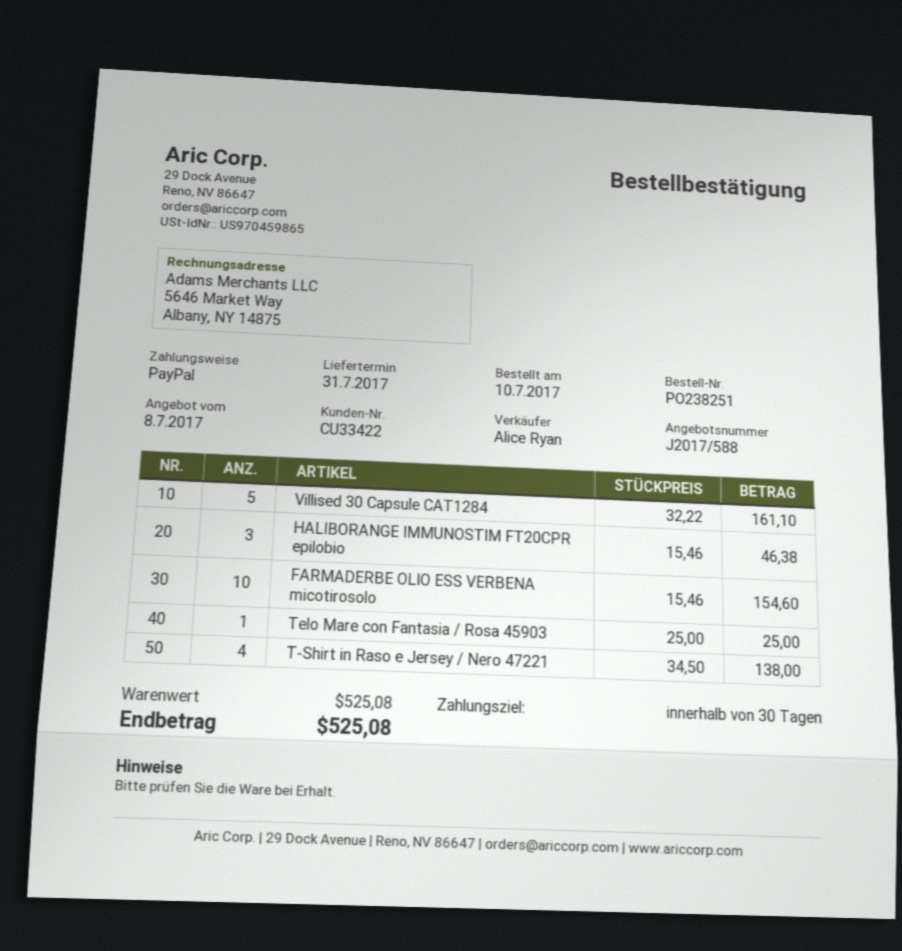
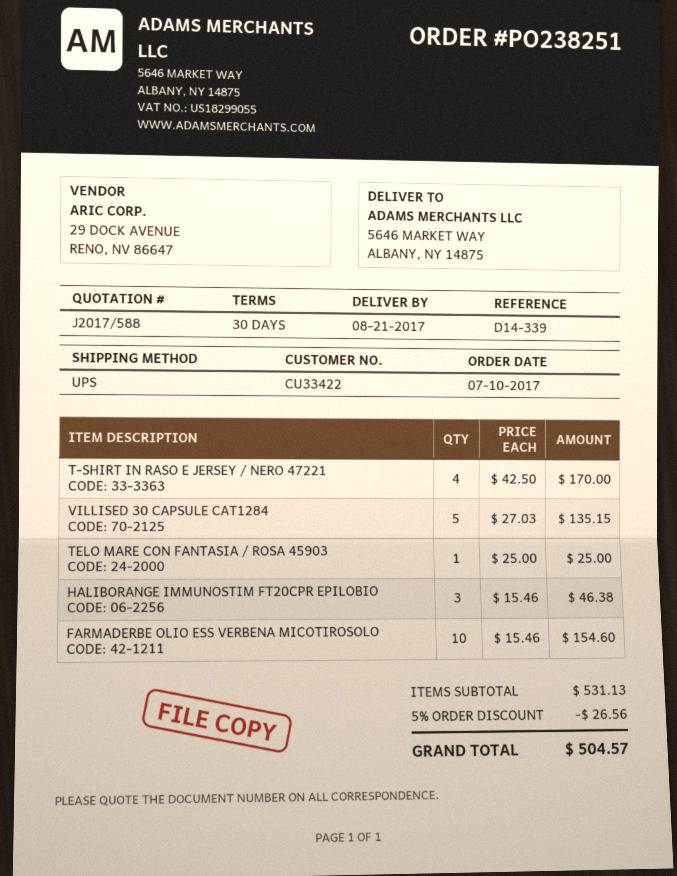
delivery date: 2017-07-31 -> 2017-08-21
Villised 30 Capsule CAT1284: 5 x 32.22 = 161.10 -> 5 x 27.03 = 135.15
T-Shirt in Raso e Jersey / Nero 47221: 4 x 34.50 = 138.00 -> 4 x 42.50 = 170.00
subtotal: 525.08 -> 531.13
discount: none -> 5% = 26.56
total: 525.08 -> 504.57

